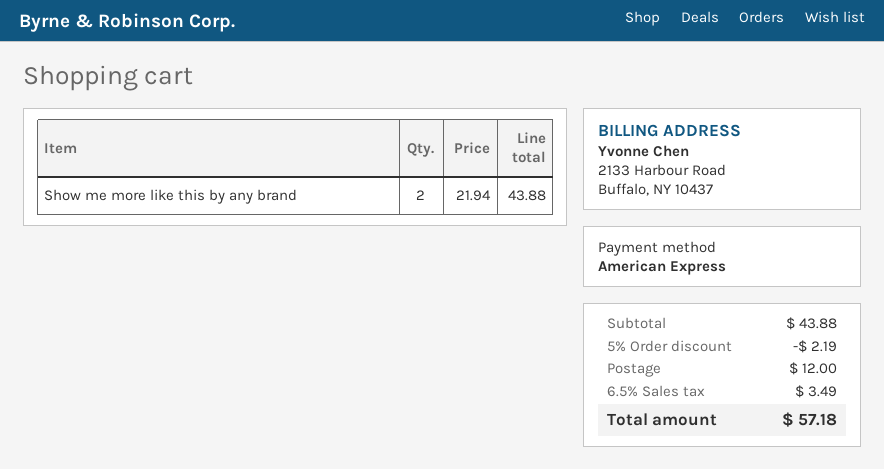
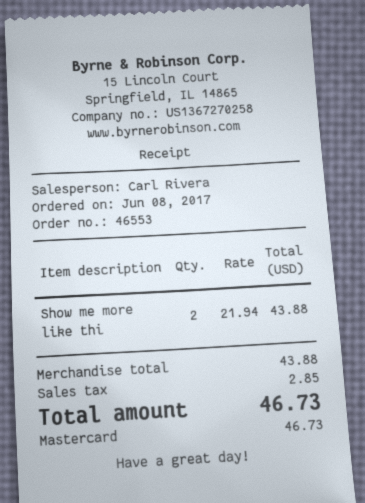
payment method: American Express -> Mastercard
discount: 5% = 2.19 -> none
shipping: 12.00 -> none
tax: 3.49 -> 2.85
total: 57.18 -> 46.73

